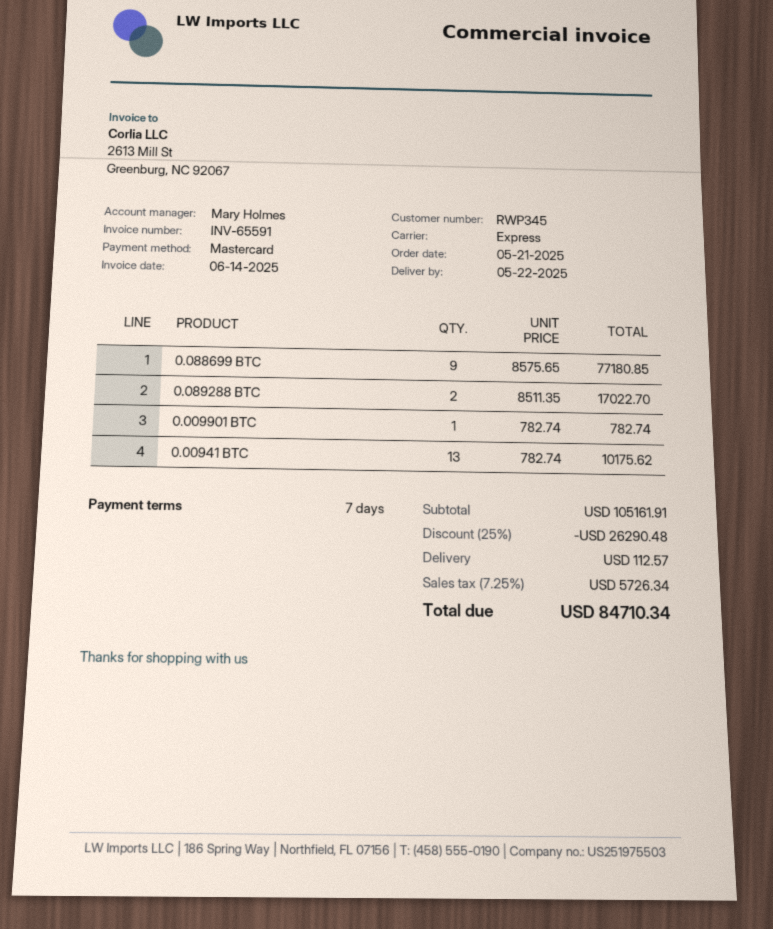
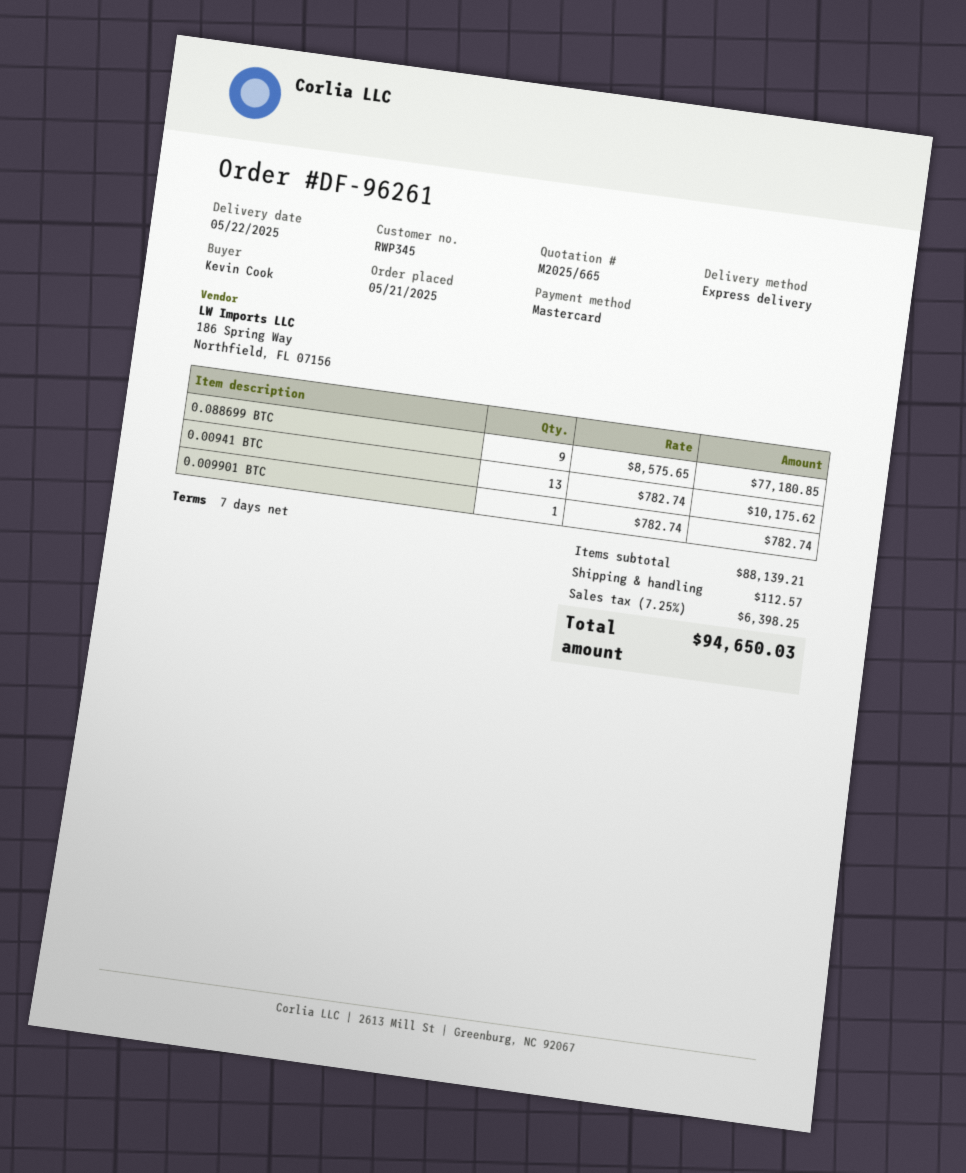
0.089288 BTC: 2 x 8511.35 = 17022.70 -> none
subtotal: 105161.91 -> 88139.21
discount: 25% = 26290.48 -> none
tax: 7.25% = 5726.34 -> 7.25% = 6398.25
total: 84710.34 -> 94650.03

